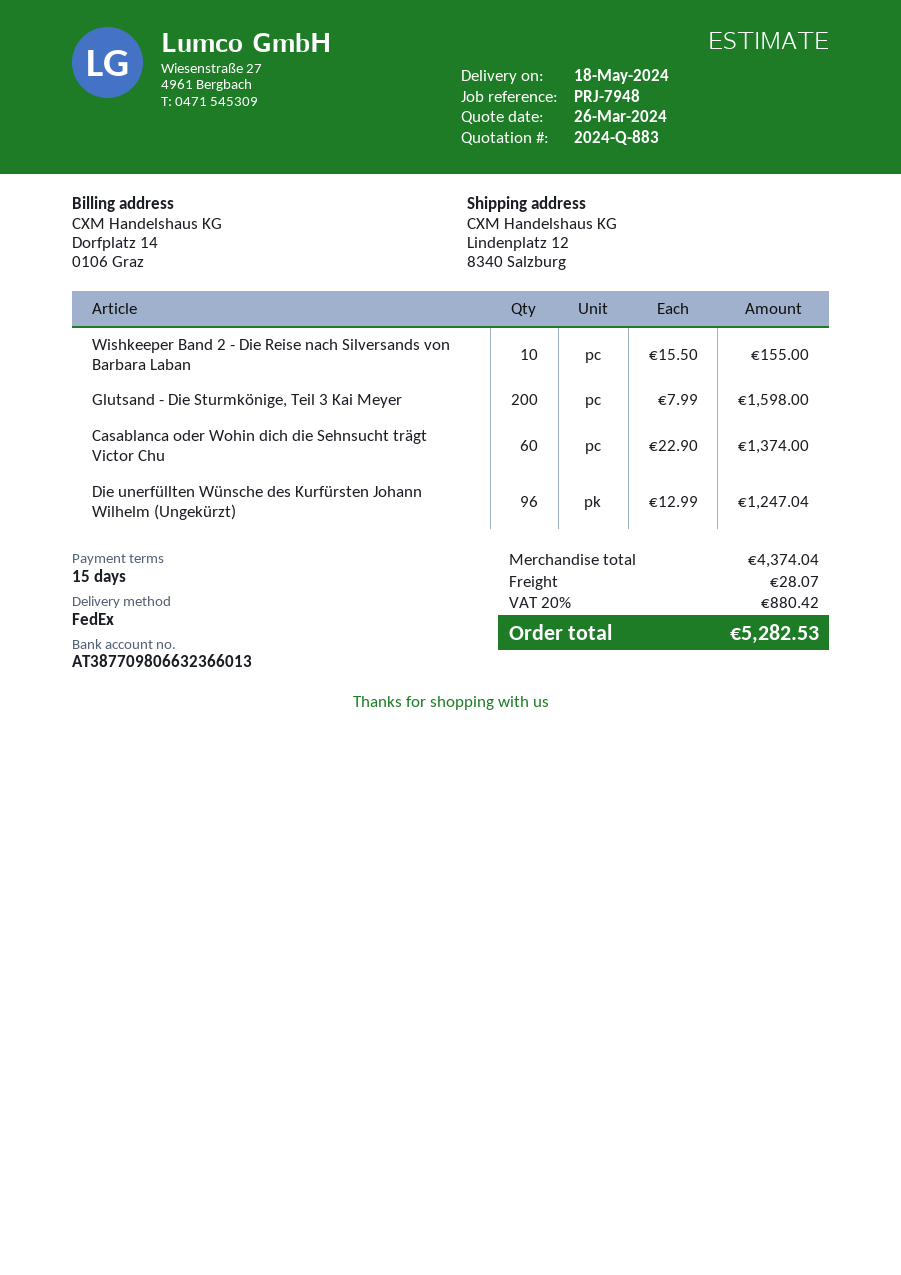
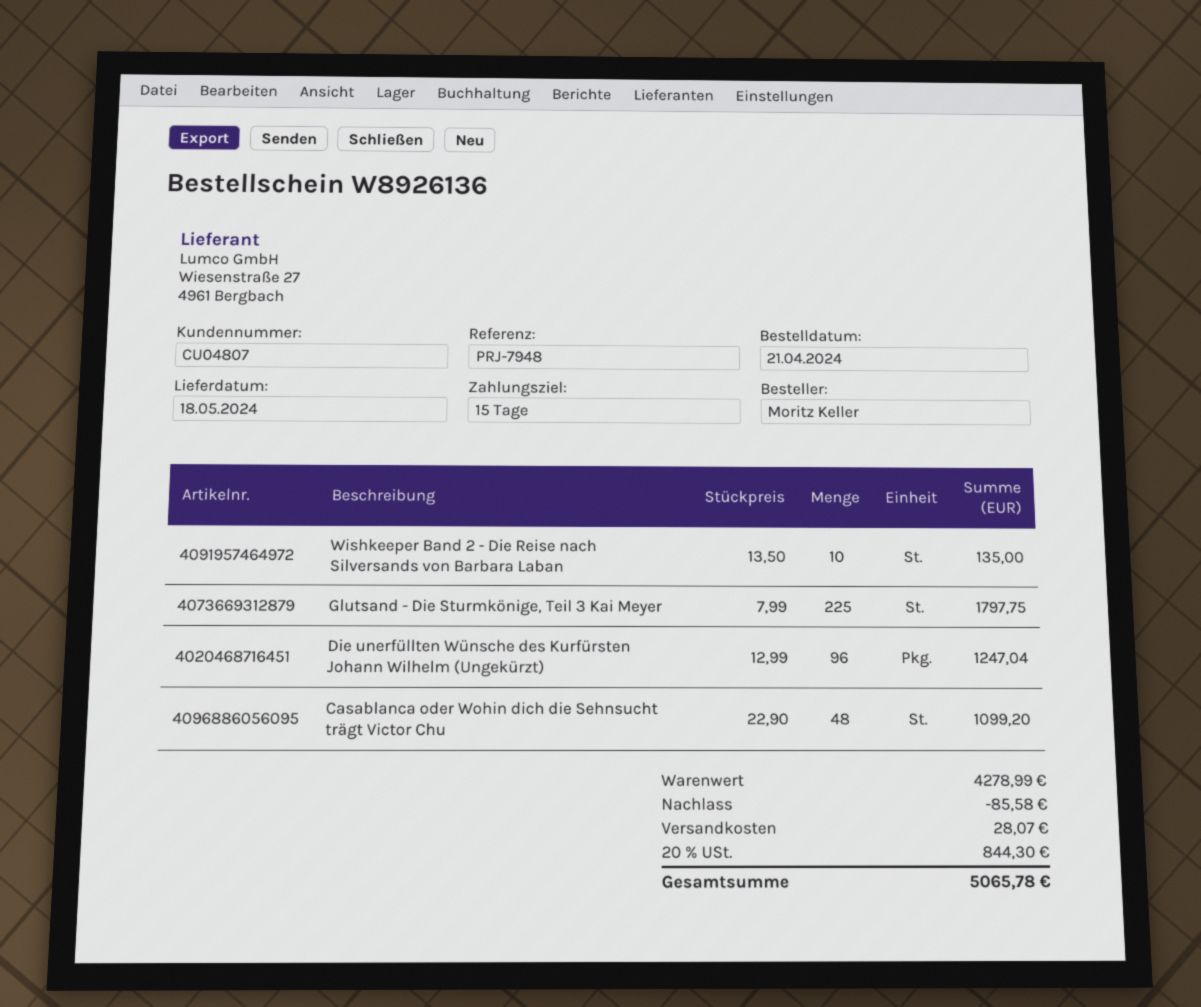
Wishkeeper Band 2 - Die Reise nach Silversands von Barbara Laban: 10 x 15.50 = 155.00 -> 10 x 13.50 = 135.00
Glutsand - Die Sturmkönige, Teil 3 Kai Meyer: 200 x 7.99 = 1598.00 -> 225 x 7.99 = 1797.75
Casablanca oder Wohin dich die Sehnsucht trägt Victor Chu: 60 x 22.90 = 1374.00 -> 48 x 22.90 = 1099.20
subtotal: 4374.04 -> 4278.99
discount: none -> 85.58
tax: 20% = 880.42 -> 20% = 844.30
total: 5282.53 -> 5065.78

